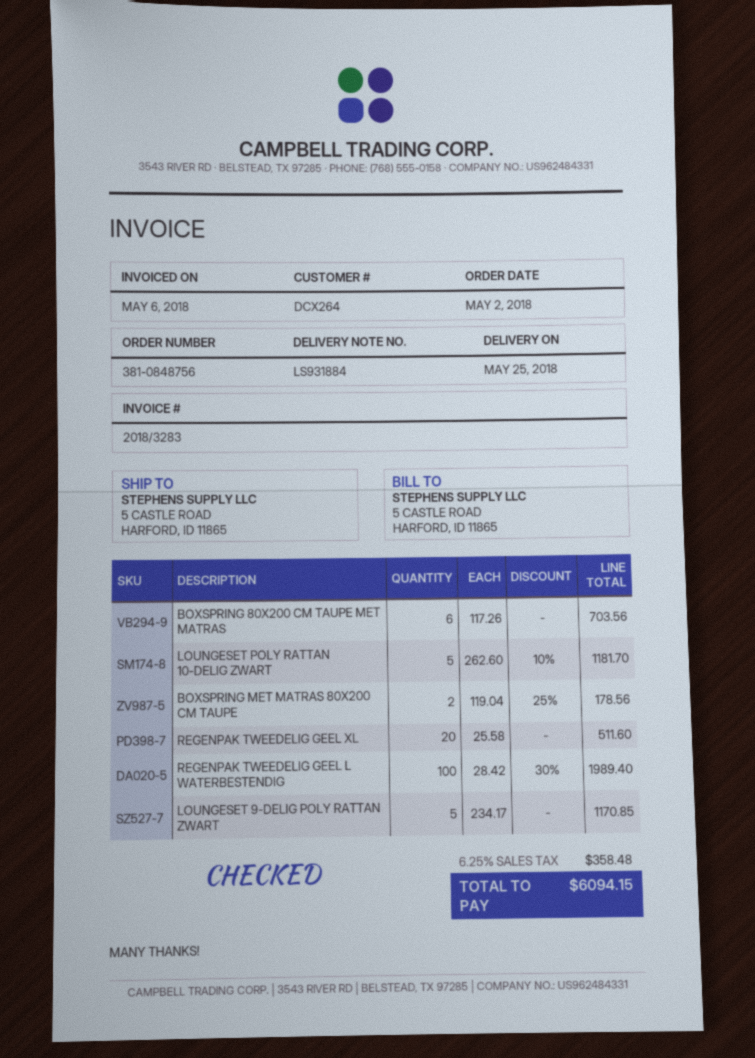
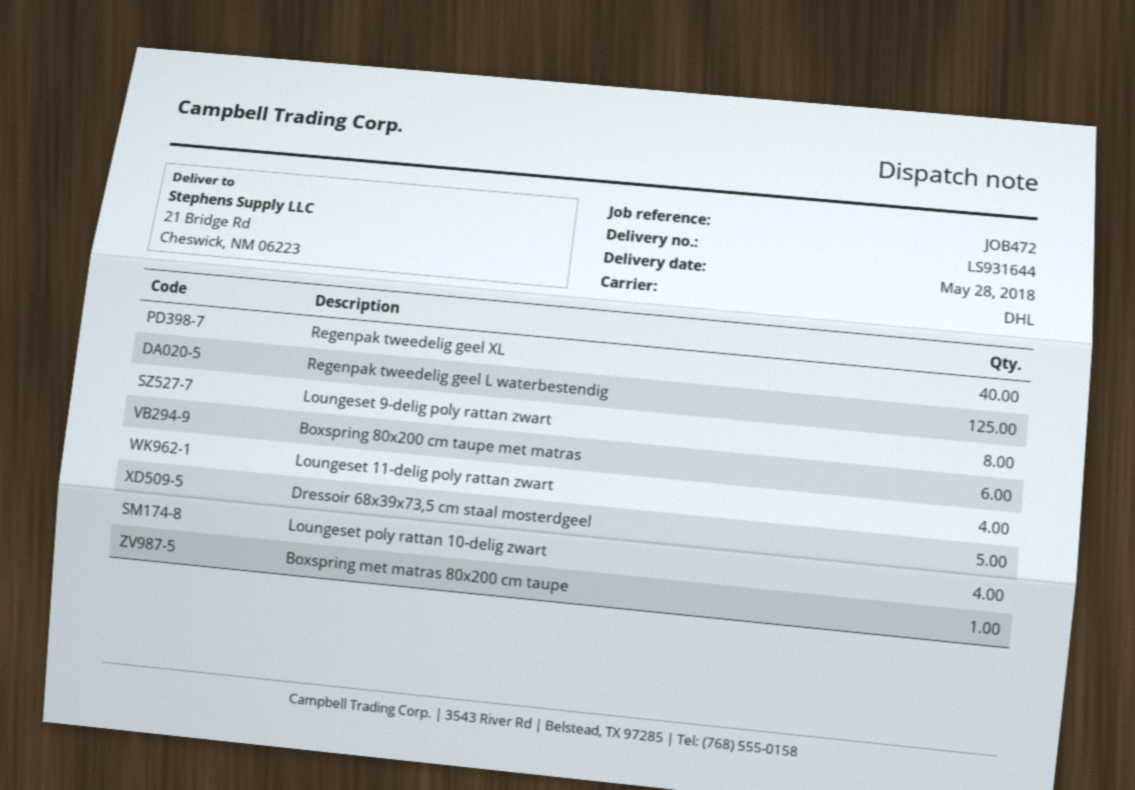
delivery note number: LS931884 -> LS931644
delivery date: 2018-05-25 -> 2018-05-28
ship to: 5 CASTLE ROAD, HARFORD, ID 11865 -> 21 Bridge Rd, Cheswick, NM 06223
LOUNGESET POLY RATTAN 10-DELIG ZWART: 5 -> 4
BOXSPRING MET MATRAS 80X200 CM TAUPE: 2 -> 1
REGENPAK TWEEDELIG GEEL XL: 20 -> 40
REGENPAK TWEEDELIG GEEL L WATERBESTENDIG: 100 -> 125
LOUNGESET 9-DELIG POLY RATTAN ZWART: 5 -> 8
Loungeset 11-delig poly rattan zwart: none -> 4
Dressoir 68x39x73,5 cm staal mosterdgeel: none -> 5

